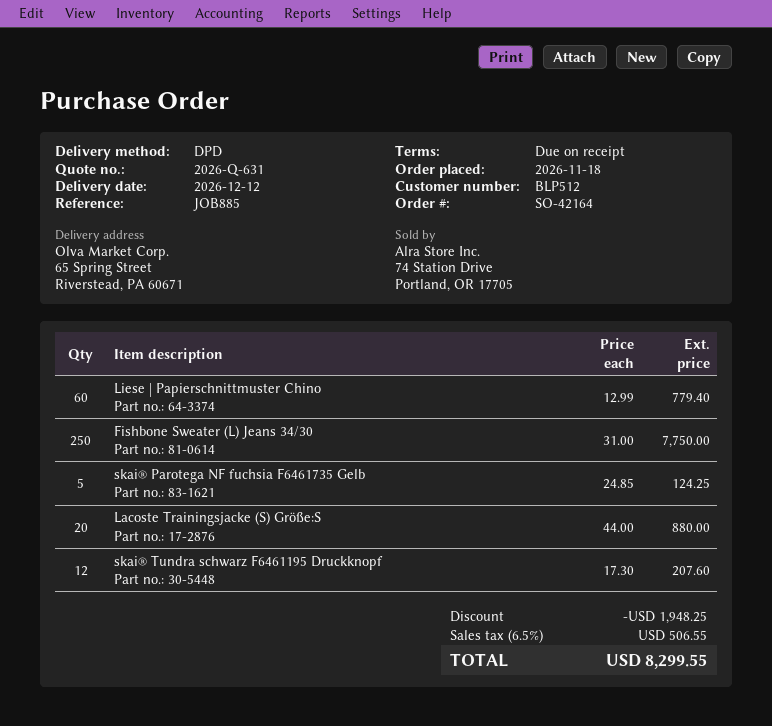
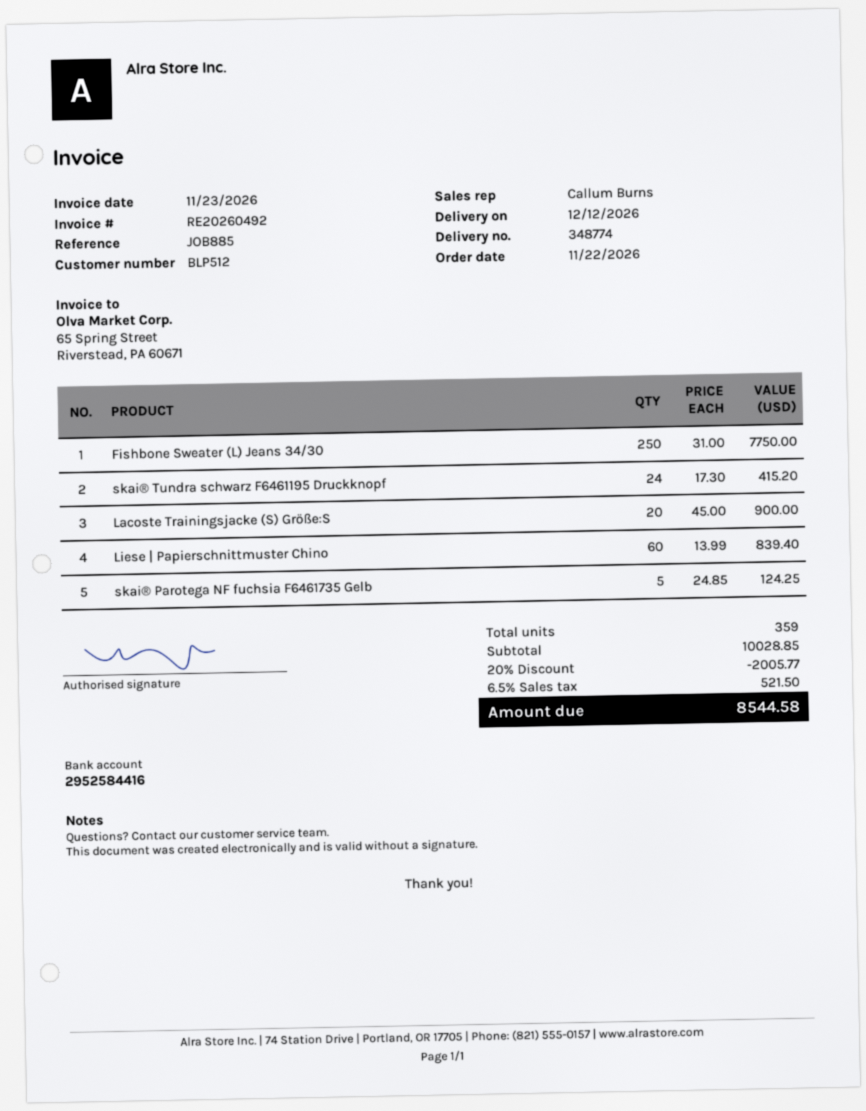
order date: 2026-11-18 -> 2026-11-22
Liese | Papierschnittmuster Chino: 60 x 12.99 = 779.40 -> 60 x 13.99 = 839.40
Lacoste Trainingsjacke (S) Größe:S: 20 x 44.00 = 880.00 -> 20 x 45.00 = 900.00
skai® Tundra schwarz F6461195 Druckknopf: 12 x 17.30 = 207.60 -> 24 x 17.30 = 415.20
discount: 1948.25 -> 2005.77
tax: 6.5% = 506.55 -> 6.5% = 521.50
total: 8299.55 -> 8544.58

